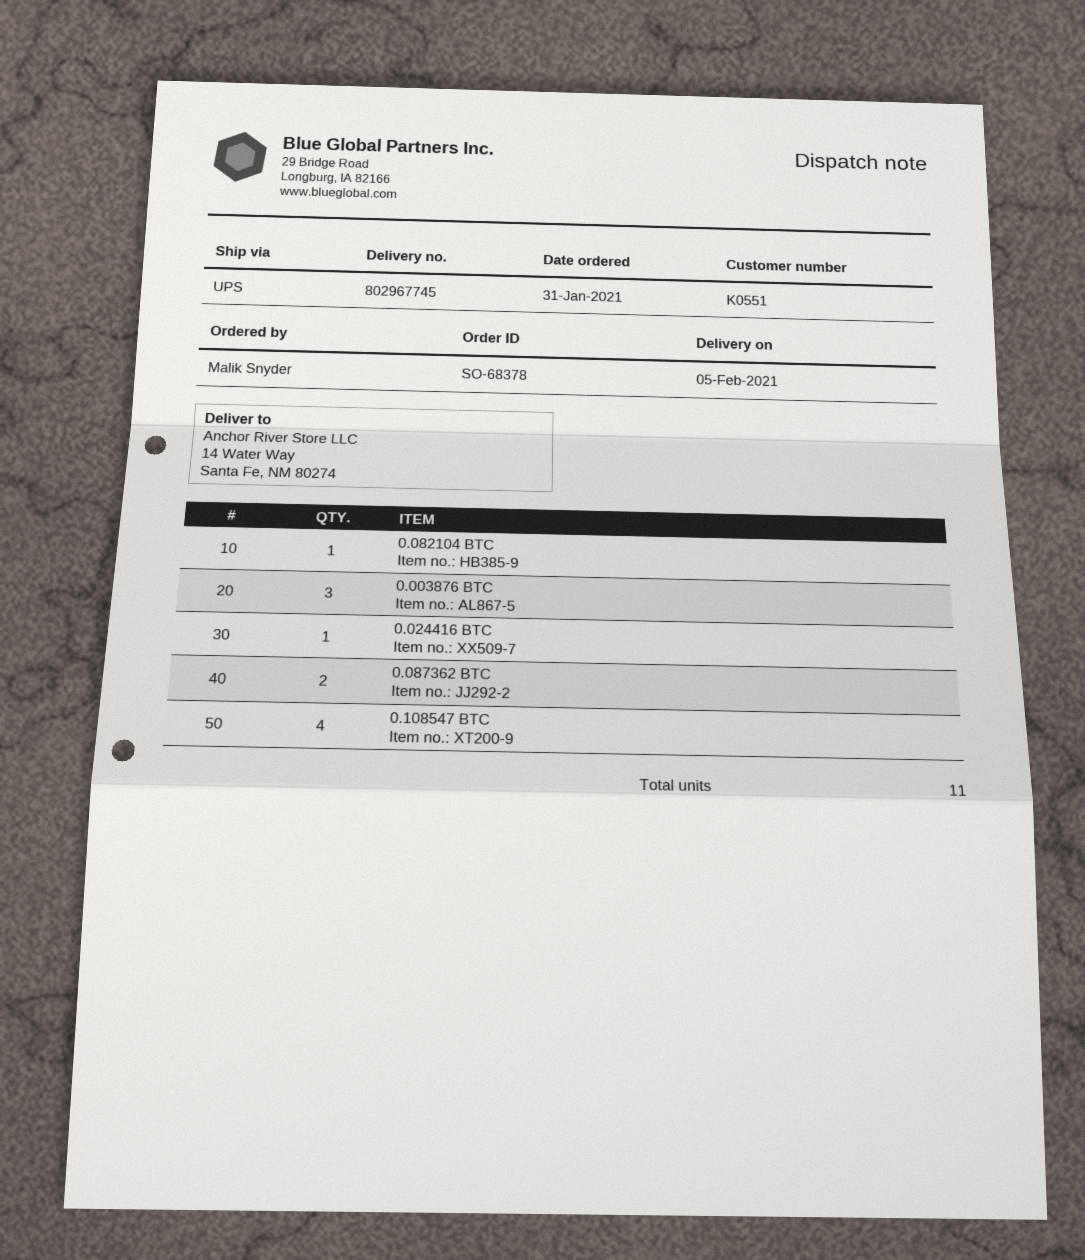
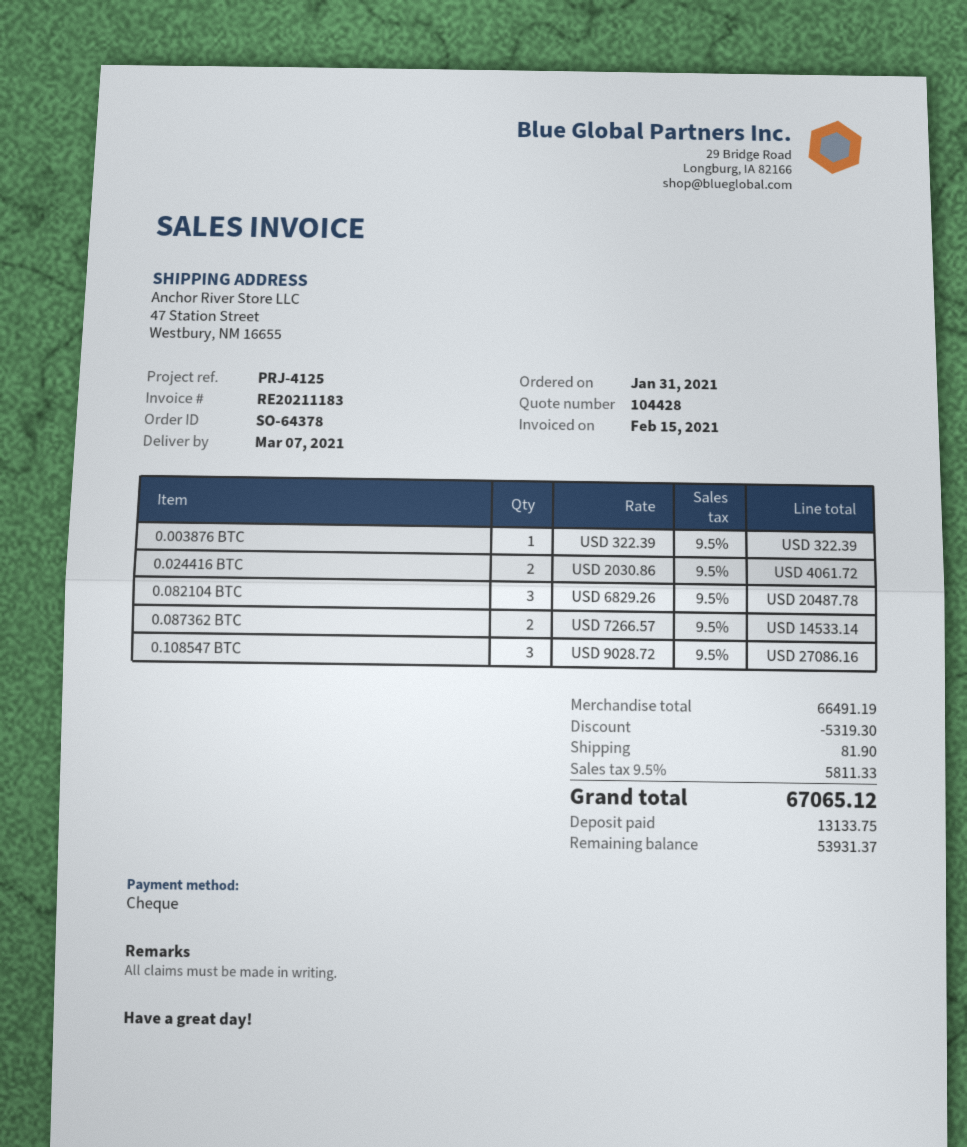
order number: SO-68378 -> SO-64378
delivery date: 2021-02-05 -> 2021-03-07
ship to: 14 Water Way, Santa Fe, NM 80274 -> 47 Station Street, Westbury, NM 16655
0.082104 BTC: 1 -> 3
0.003876 BTC: 3 -> 1
0.024416 BTC: 1 -> 2
0.108547 BTC: 4 -> 3

